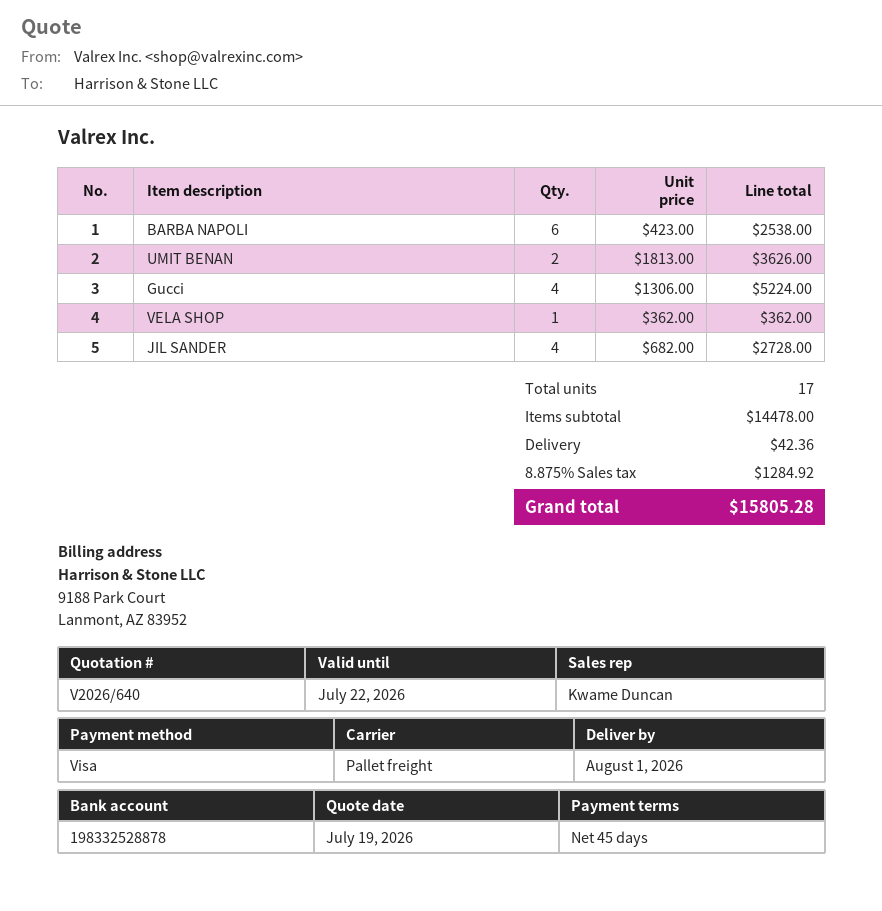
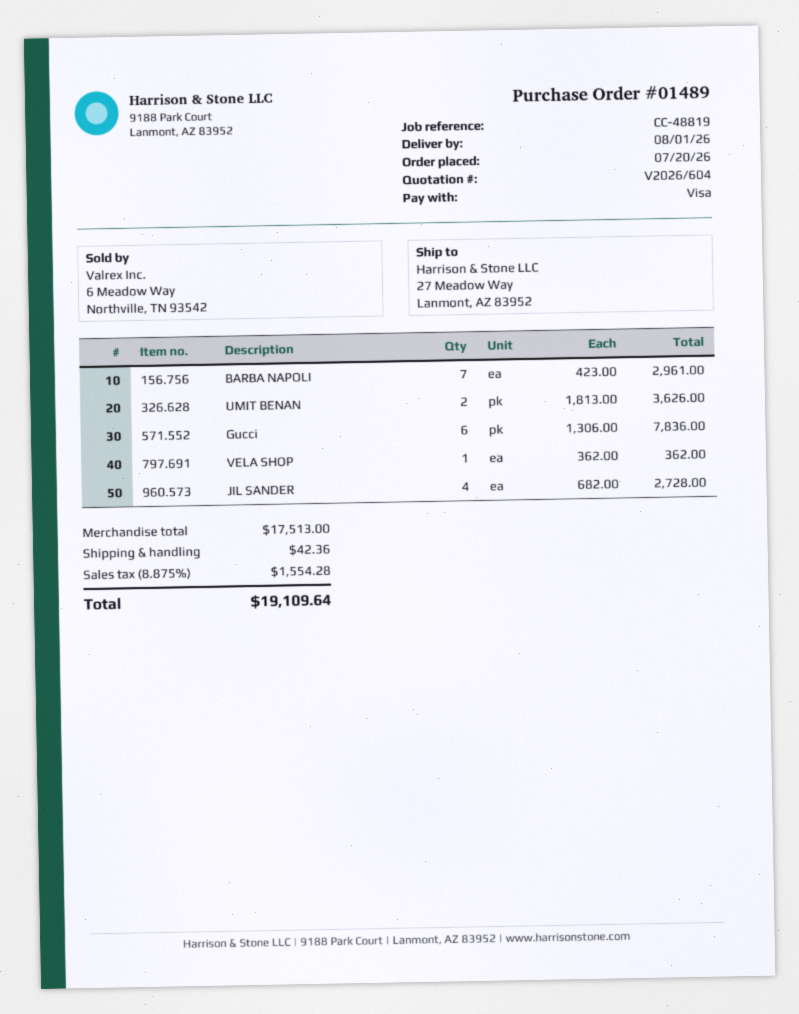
quote number: V2026/640 -> V2026/604
BARBA NAPOLI: 6 x 423.00 = 2538.00 -> 7 x 423.00 = 2961.00
Gucci: 4 x 1306.00 = 5224.00 -> 6 x 1306.00 = 7836.00
subtotal: 14478.00 -> 17513.00
tax: 8.875% = 1284.92 -> 8.875% = 1554.28
total: 15805.28 -> 19109.64

